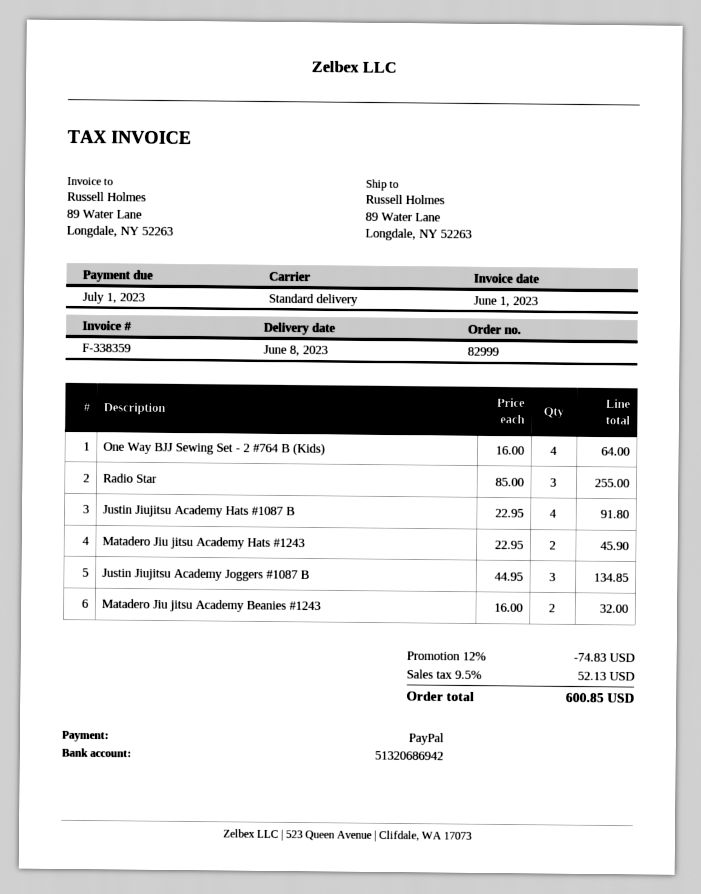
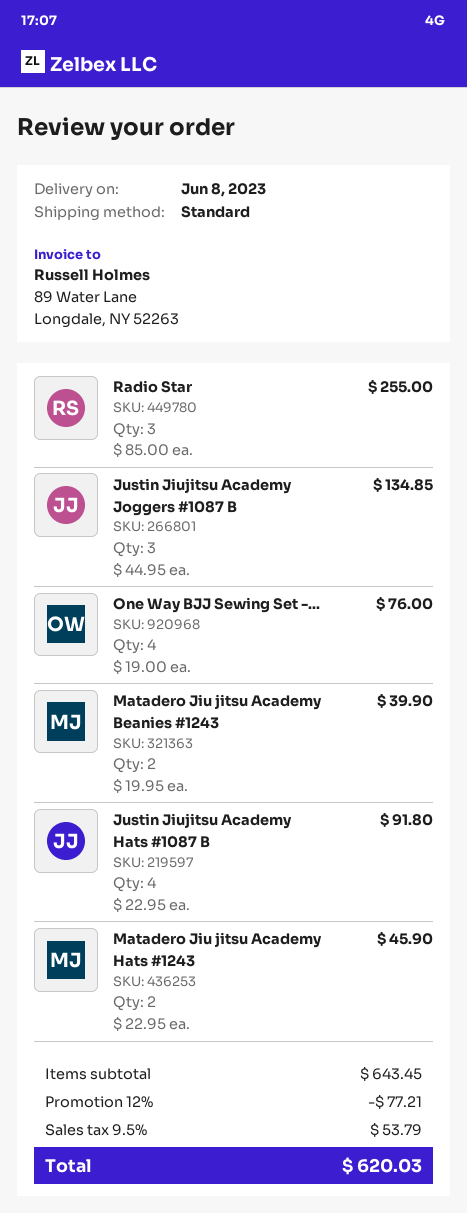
One Way BJJ Sewing Set - 2 #764 B (Kids): 4 x 16.00 = 64.00 -> 4 x 19.00 = 76.00
Matadero Jiu jitsu Academy Beanies #1243: 2 x 16.00 = 32.00 -> 2 x 19.95 = 39.90
discount: 12% = 74.83 -> 12% = 77.21
tax: 9.5% = 52.13 -> 9.5% = 53.79
total: 600.85 -> 620.03

